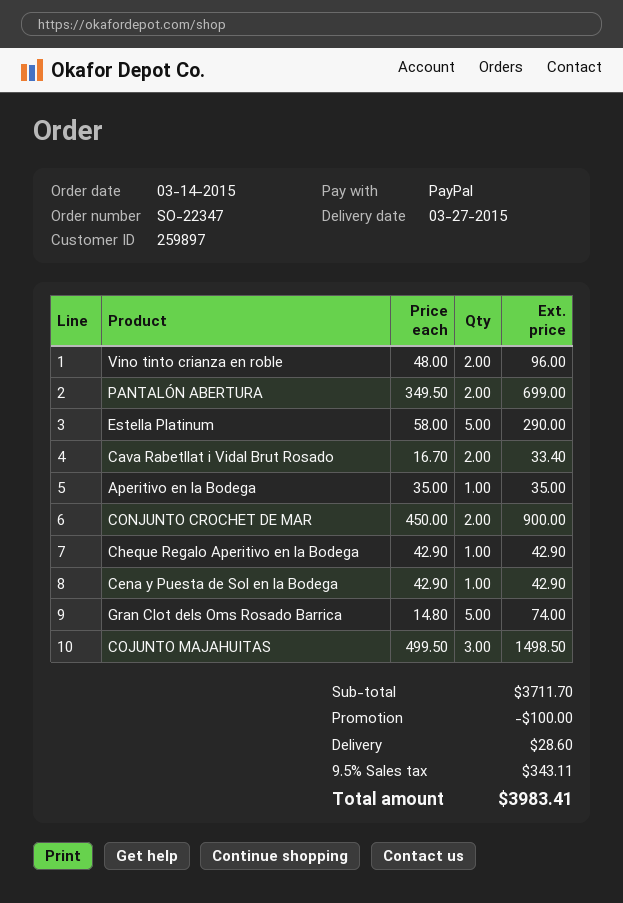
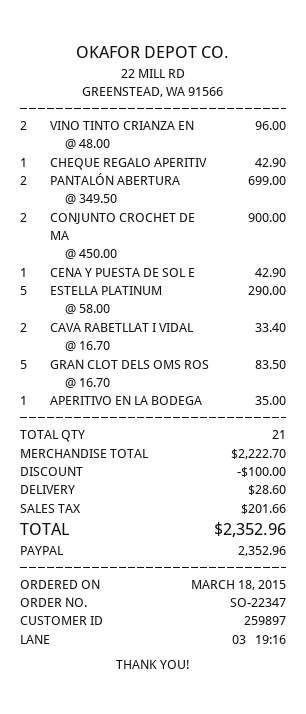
order date: 2015-03-14 -> 2015-03-18
Gran Clot dels Oms Rosado Barrica: 5 x 14.80 = 74.00 -> 5 x 16.70 = 83.50
COJUNTO MAJAHUITAS: 3 x 499.50 = 1498.50 -> none
subtotal: 3711.70 -> 2222.70
tax: 343.11 -> 201.66
total: 3983.41 -> 2352.96

